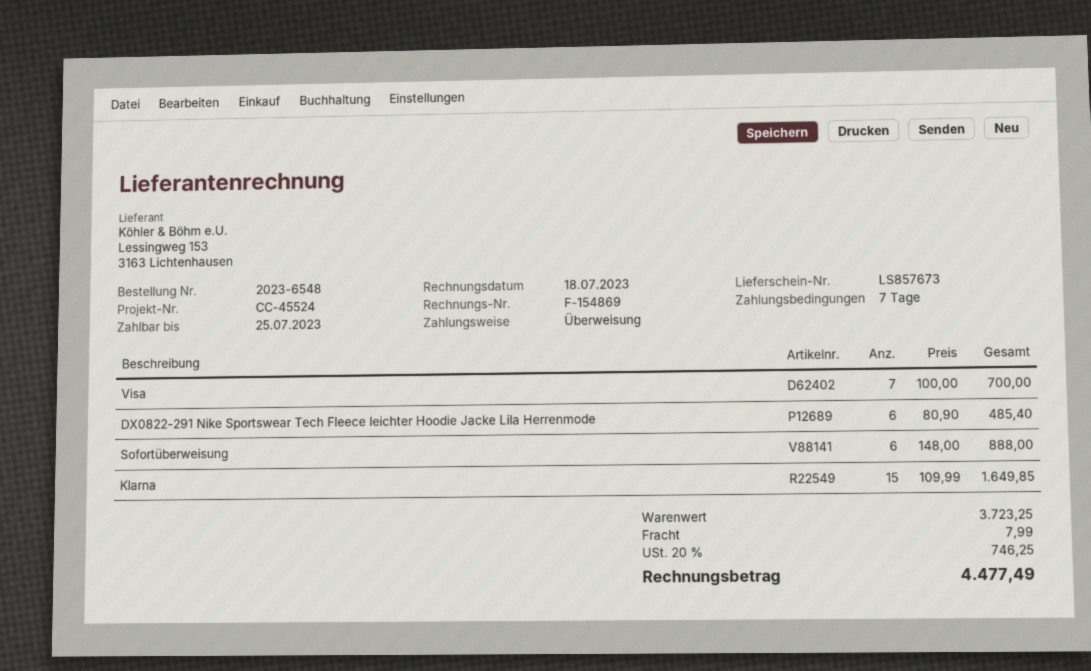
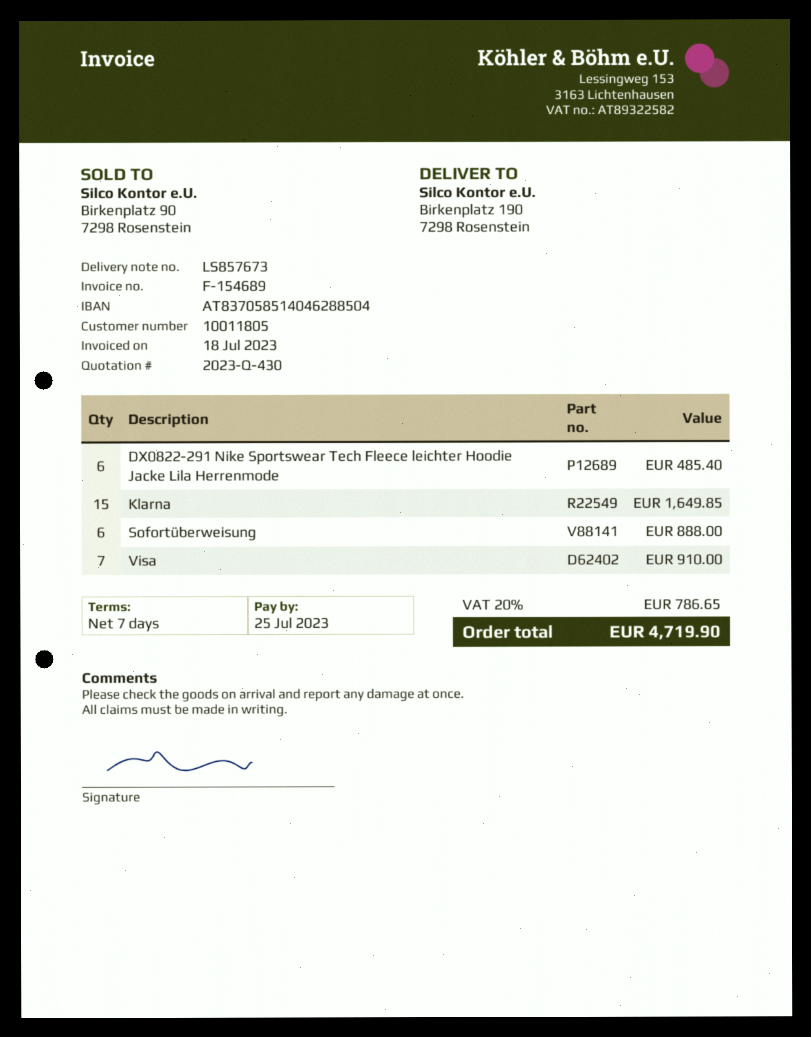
invoice number: F-154869 -> F-154689
Visa: 7 for 700.00 -> 7 for 910.00
shipping: 7.99 -> none
tax: 20% = 746.25 -> 20% = 786.65
total: 4477.49 -> 4719.90

